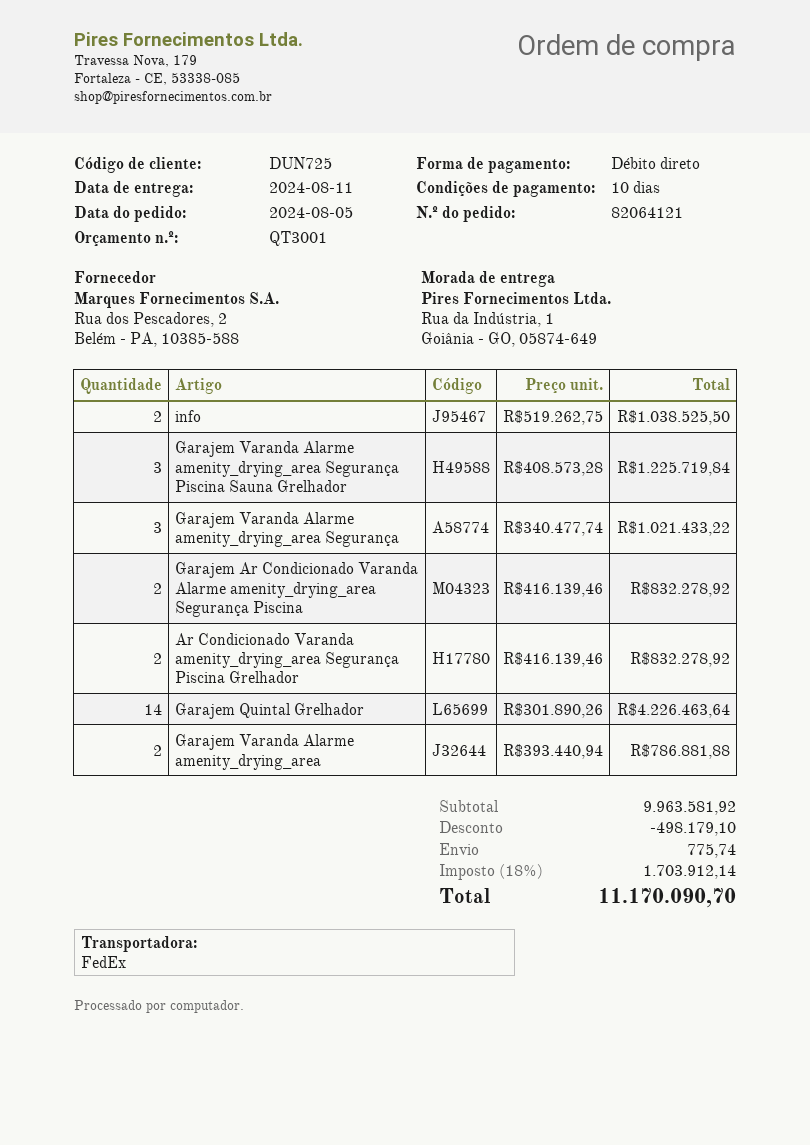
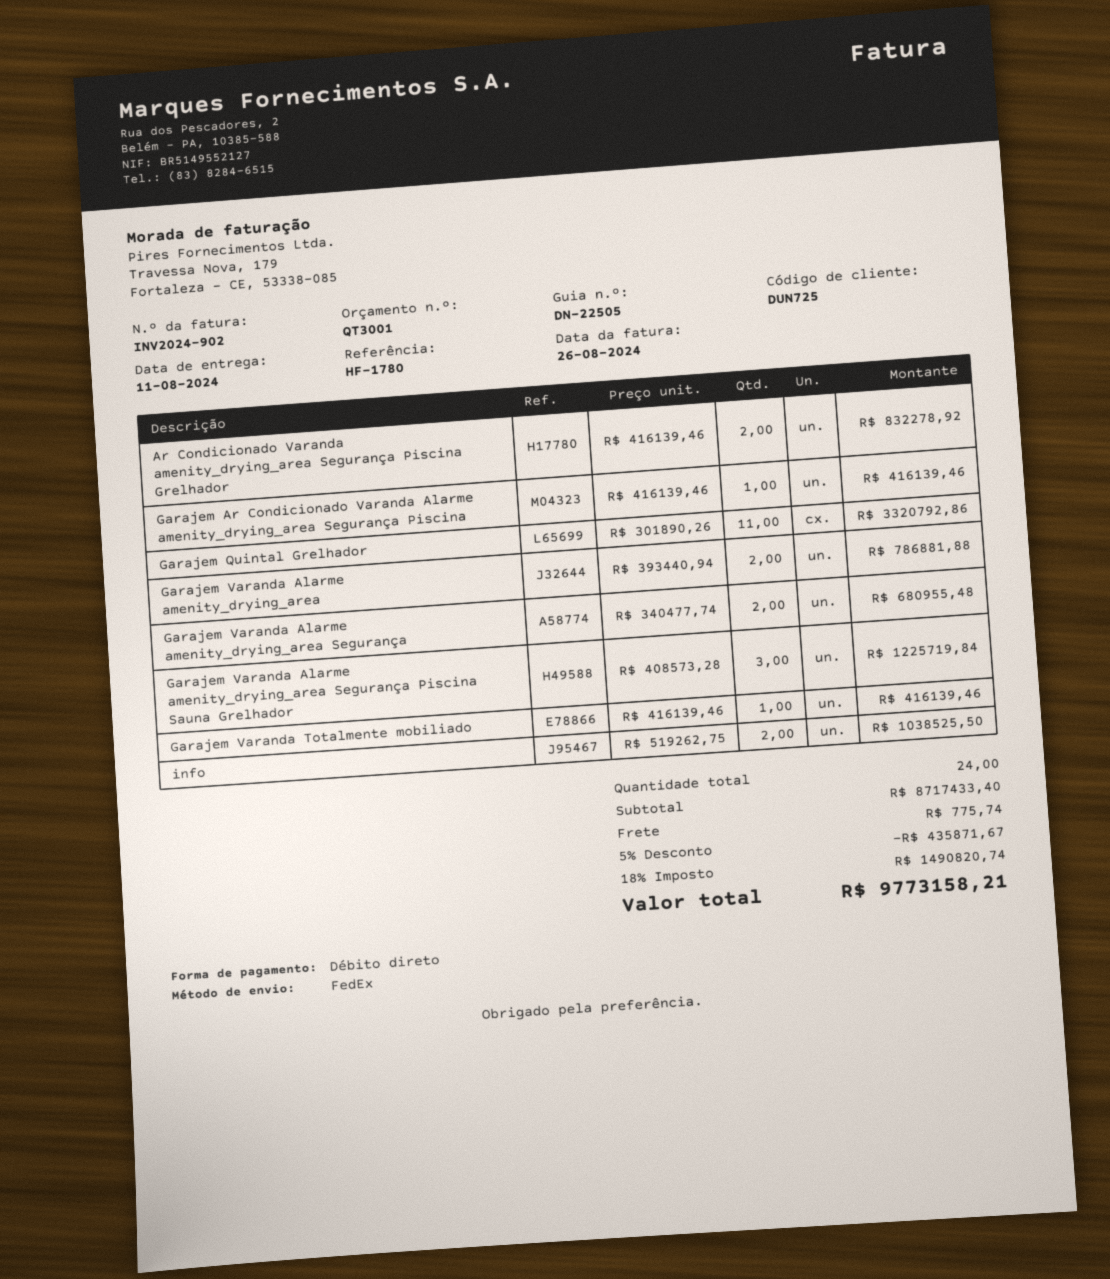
Garajem Varanda Alarme amenity_drying_area Segurança: 3 x 340477.74 = 1021433.22 -> 2 x 340477.74 = 680955.48
Garajem Ar Condicionado Varanda Alarme amenity_drying_area Segurança Piscina: 2 x 416139.46 = 832278.92 -> 1 x 416139.46 = 416139.46
Garajem Quintal Grelhador: 14 x 301890.26 = 4226463.64 -> 11 x 301890.26 = 3320792.86
Garajem Varanda Totalmente mobiliado: none -> 1 x 416139.46 = 416139.46
subtotal: 9963581.92 -> 8717433.40
discount: 498179.10 -> 435871.67
tax: 18% = 1703912.14 -> 18% = 1490820.74
total: 11170090.70 -> 9773158.21

